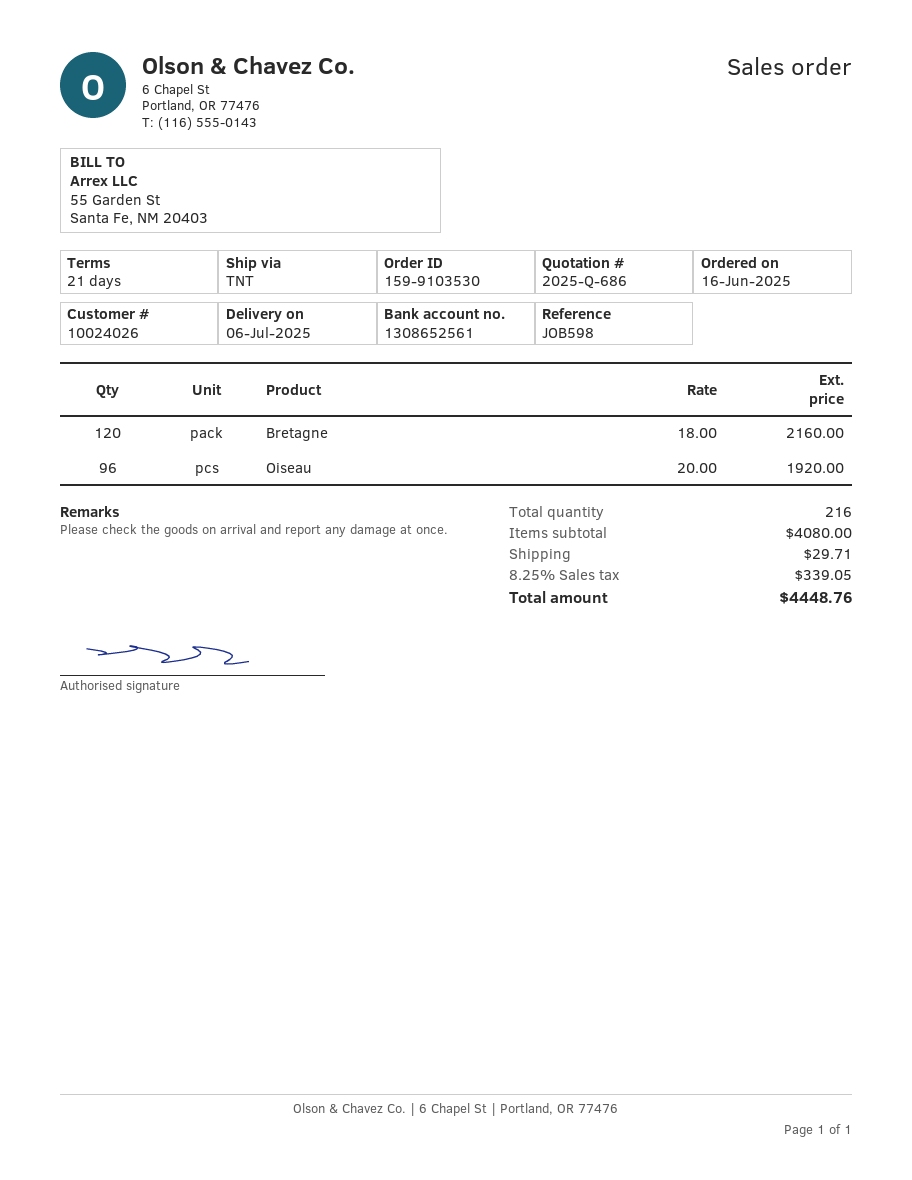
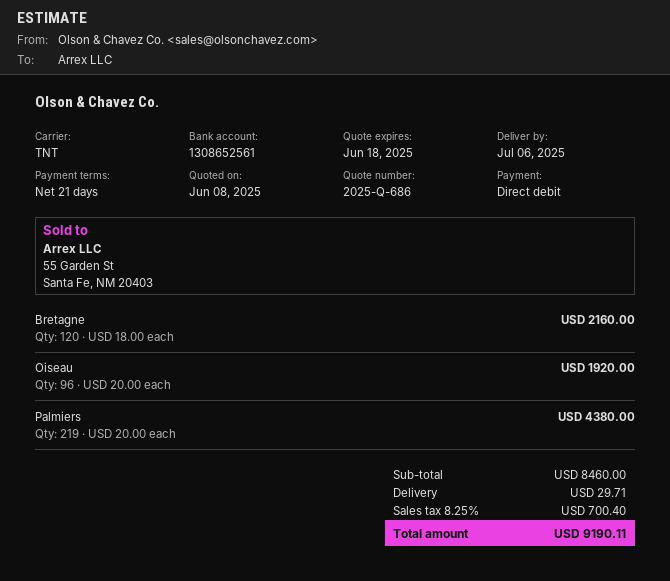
Palmiers: none -> 219 x 20.00 = 4380.00
subtotal: 4080.00 -> 8460.00
tax: 8.25% = 339.05 -> 8.25% = 700.40
total: 4448.76 -> 9190.11

